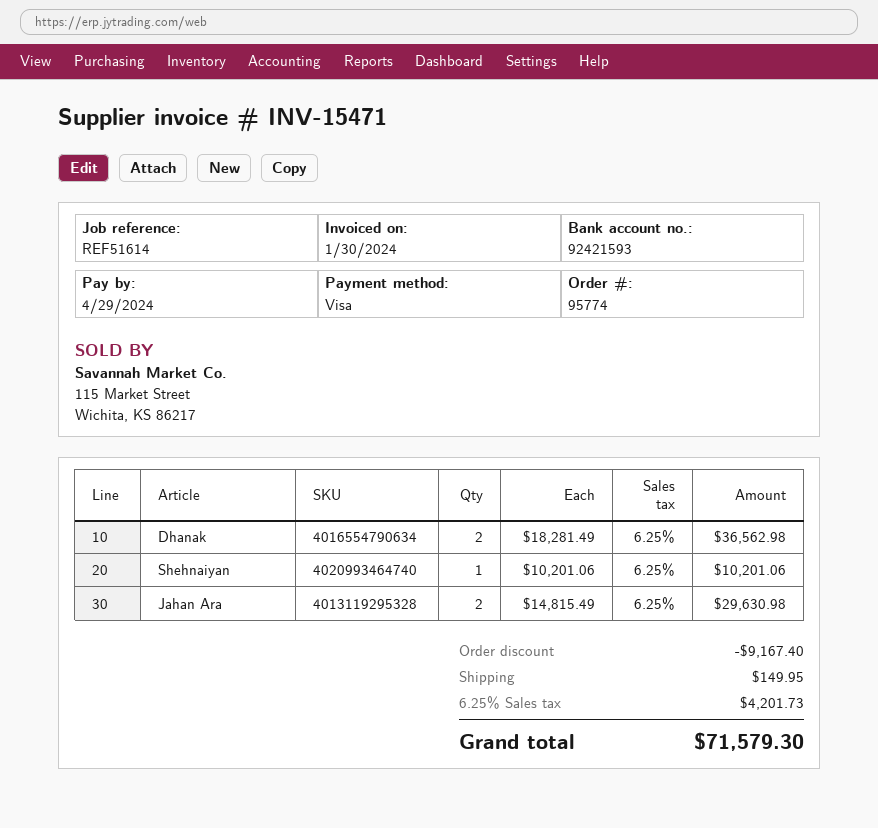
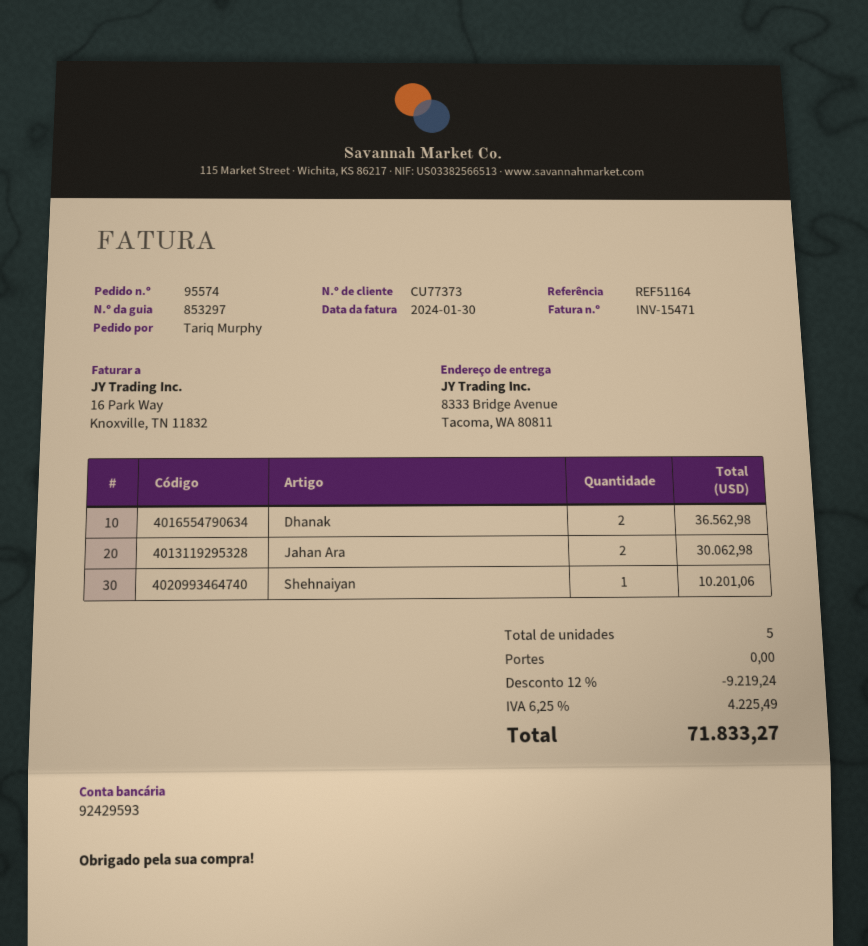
order number: 95774 -> 95574
reference: REF51614 -> REF51164
bank account: 92421593 -> 92429593
Jahan Ara: 2 for 29630.98 -> 2 for 30062.98
discount: 9167.40 -> 9219.24
shipping: 149.95 -> 0.00
tax: 6.25% = 4201.73 -> 6.25% = 4225.49
total: 71579.30 -> 71833.27

